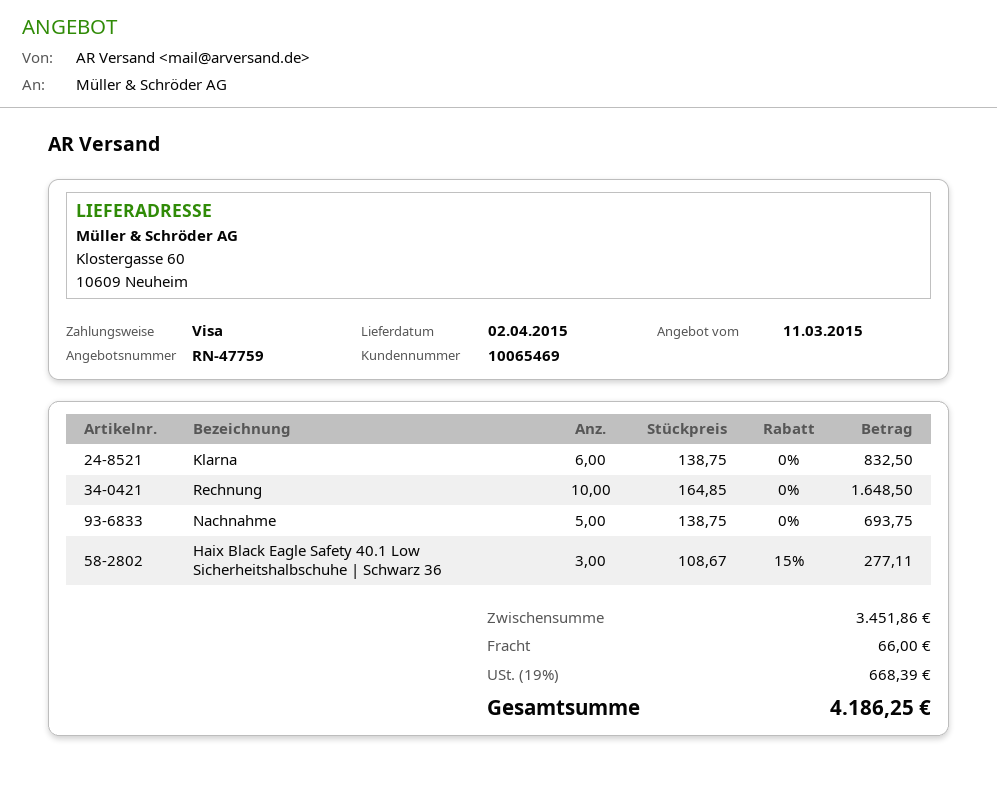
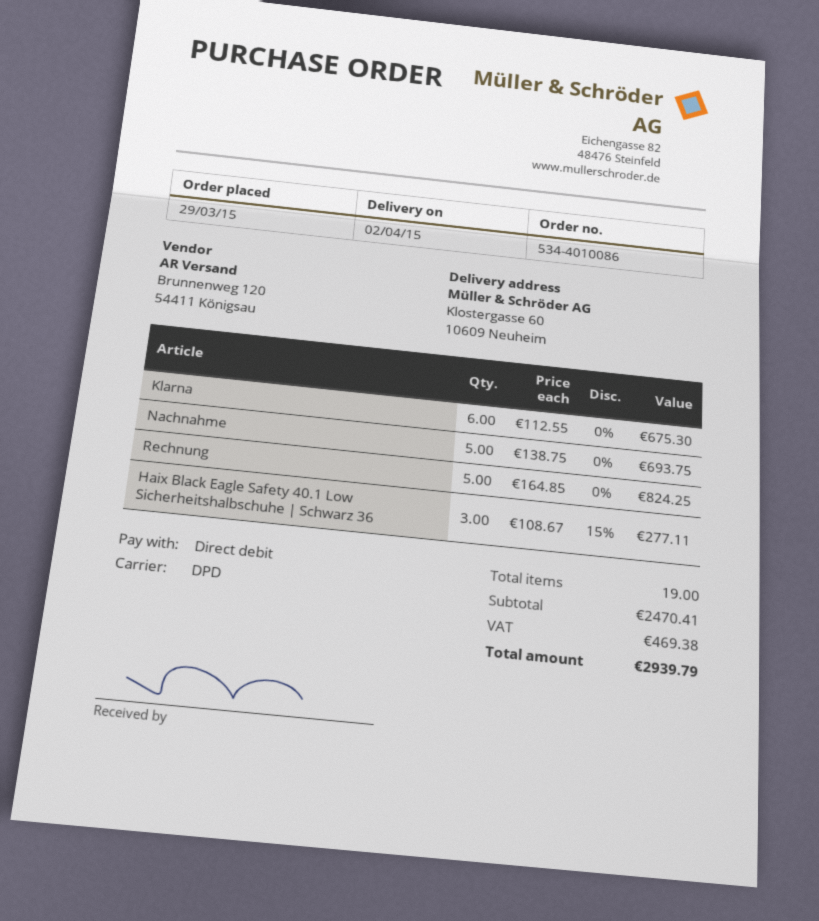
payment method: Visa -> direct debit
Klarna: 6 x 138.75 = 832.50 -> 6 x 112.55 = 675.30
Rechnung: 10 x 164.85 = 1648.50 -> 5 x 164.85 = 824.25
subtotal: 3451.86 -> 2470.41
shipping: 66.00 -> none
tax: 668.39 -> 469.38
total: 4186.25 -> 2939.79

